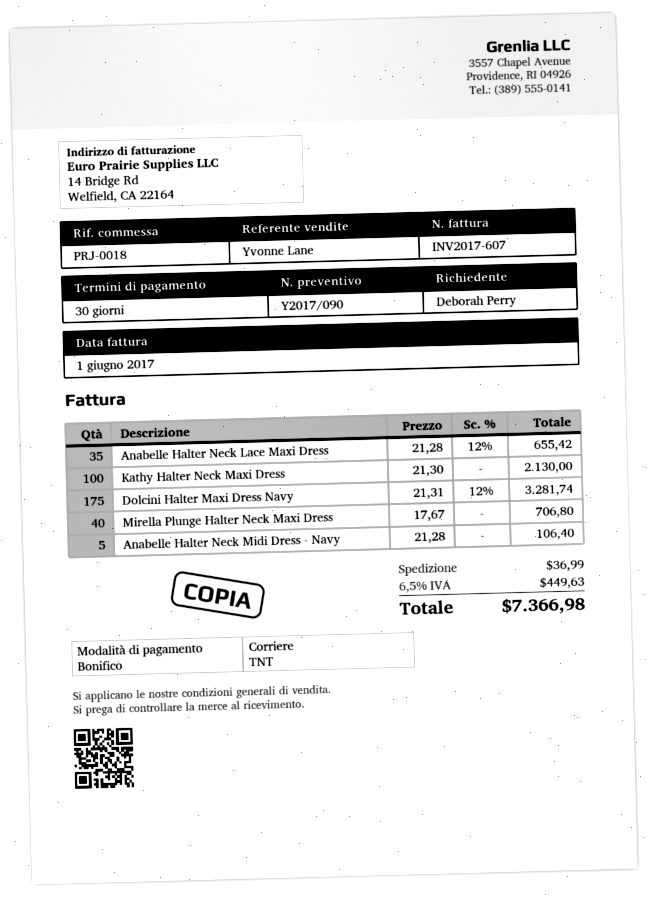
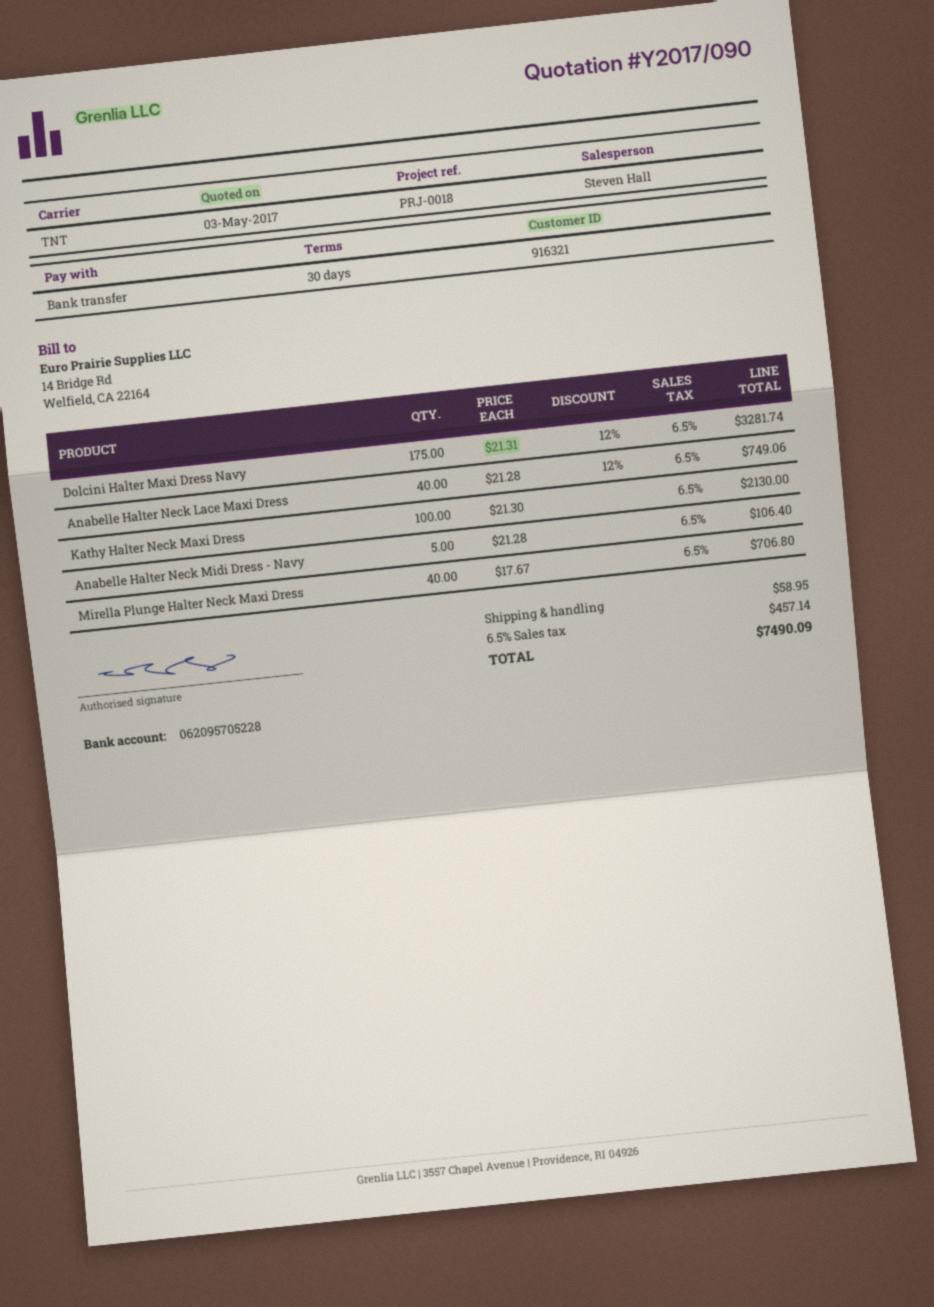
sales rep: Yvonne Lane -> Steven Hall
Anabelle Halter Neck Lace Maxi Dress: 35 x 21.28 - 12% = 655.42 -> 40 x 21.28 - 12% = 749.06
shipping: 36.99 -> 58.95
tax: 6.5% = 449.63 -> 6.5% = 457.14
total: 7366.98 -> 7490.09

